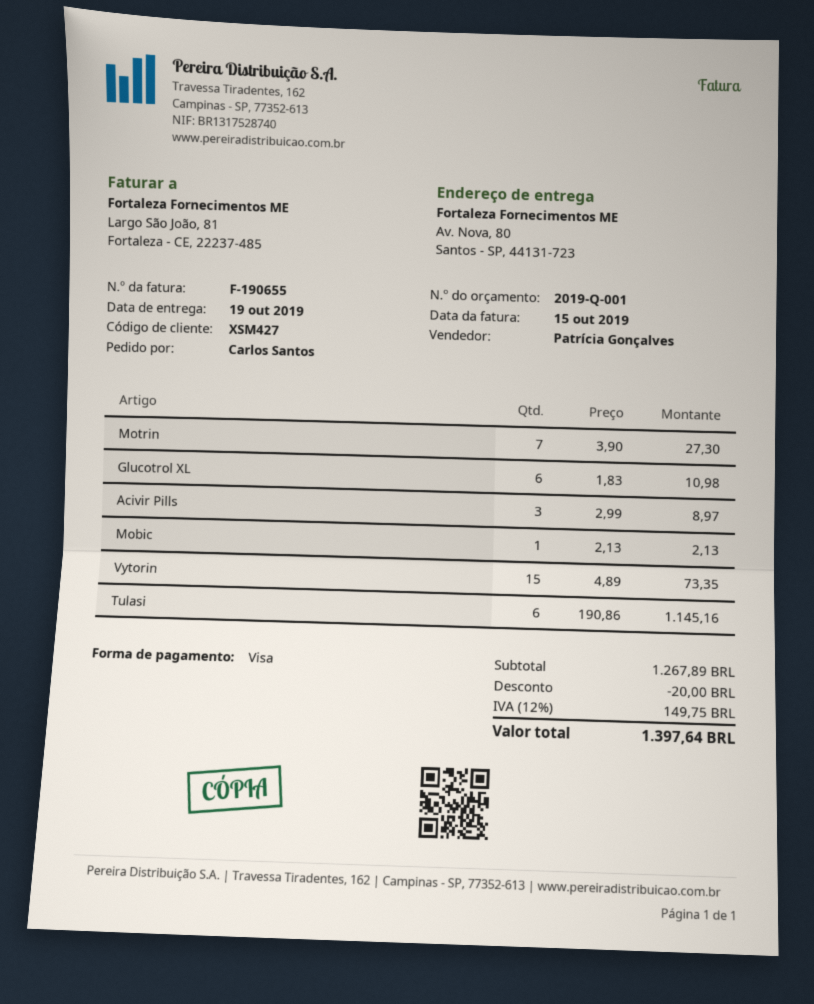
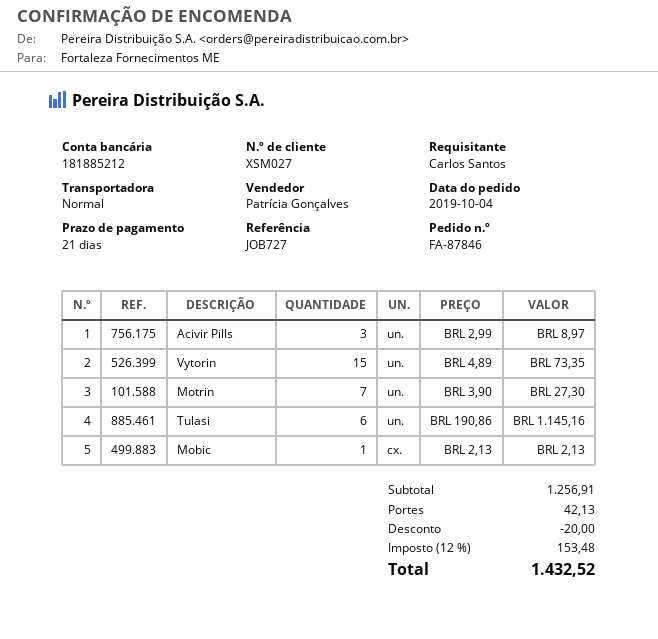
customer number: XSM427 -> XSM027
Glucotrol XL: 6 x 1.83 = 10.98 -> none
subtotal: 1267.89 -> 1256.91
shipping: none -> 42.13
tax: 12% = 149.75 -> 12% = 153.48
total: 1397.64 -> 1432.52

